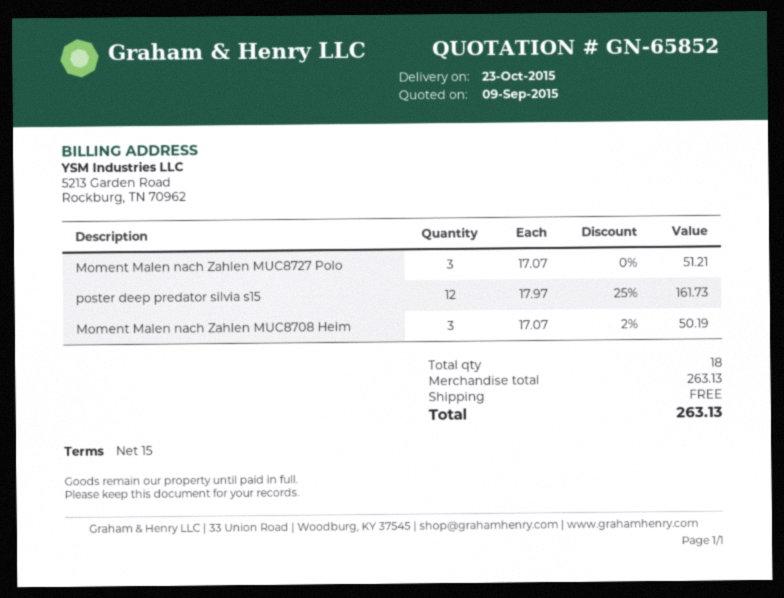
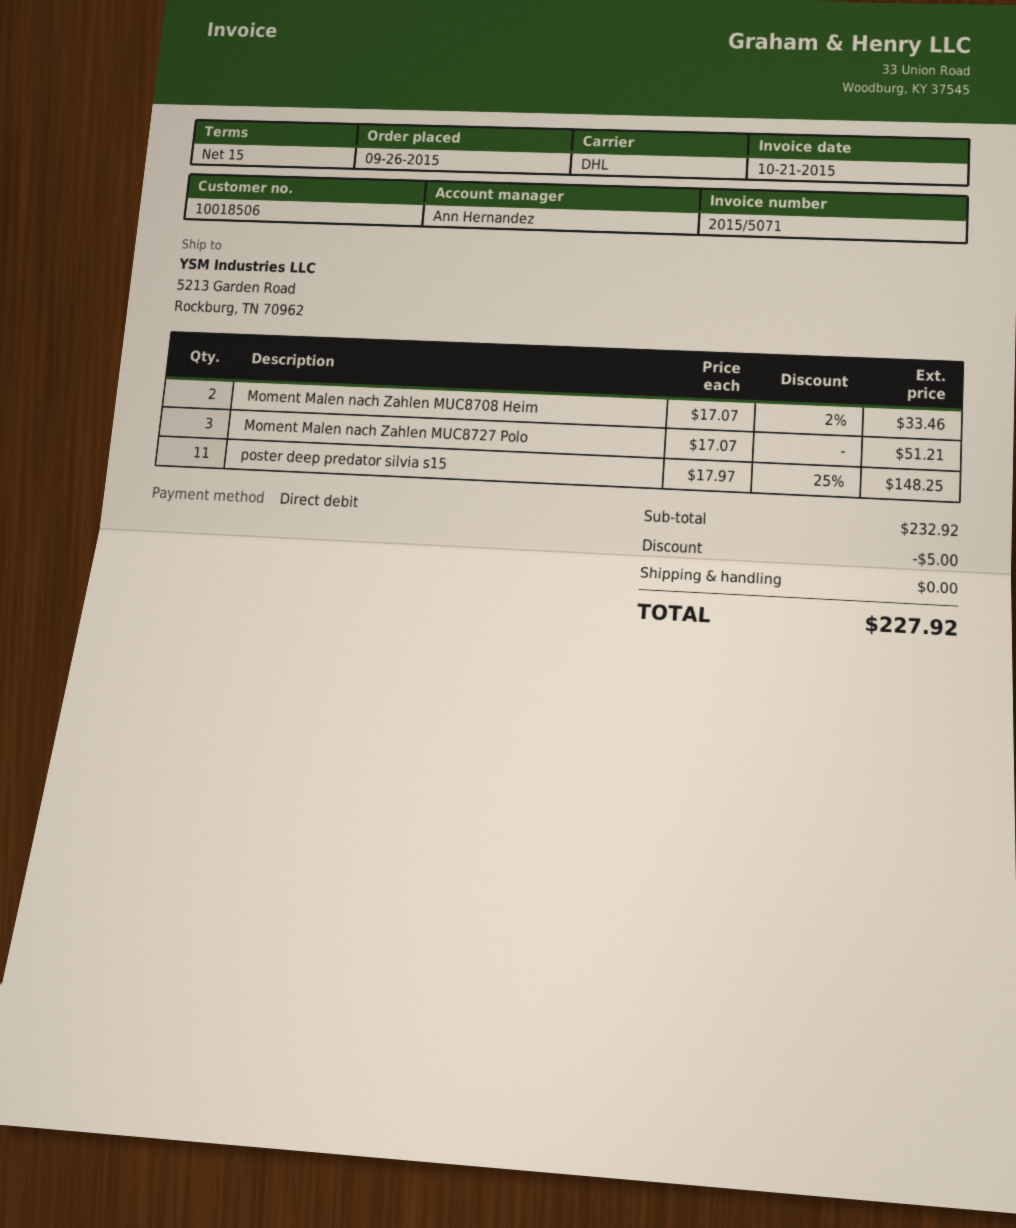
poster deep predator silvia s15: 12 x 17.97 - 25% = 161.73 -> 11 x 17.97 - 25% = 148.25
Moment Malen nach Zahlen MUC8708 Heim: 3 x 17.07 - 2% = 50.19 -> 2 x 17.07 - 2% = 33.46
subtotal: 263.13 -> 232.92
discount: none -> 5.00
total: 263.13 -> 227.92

